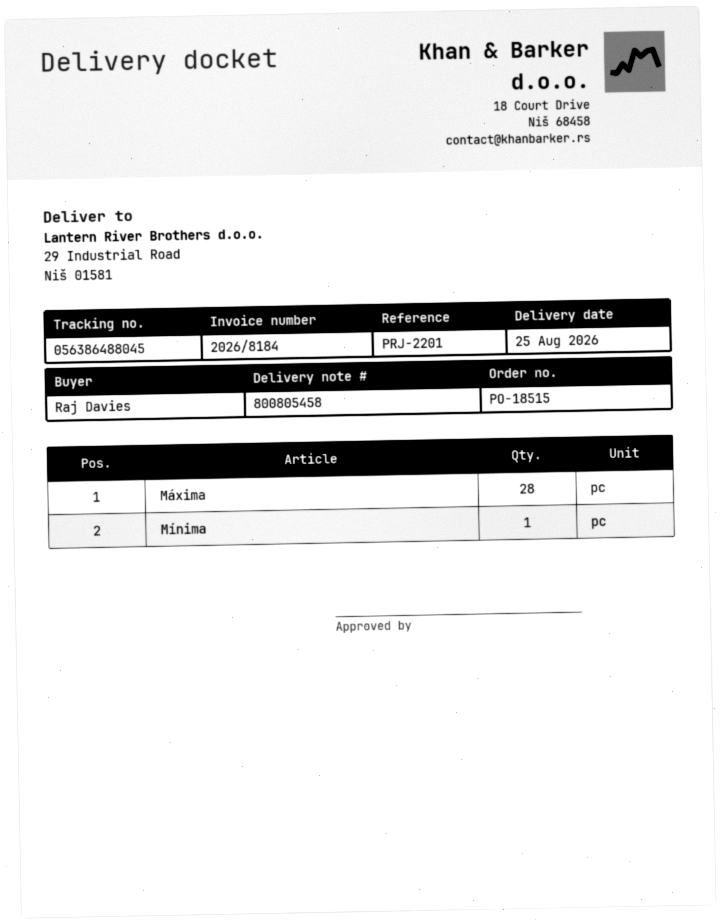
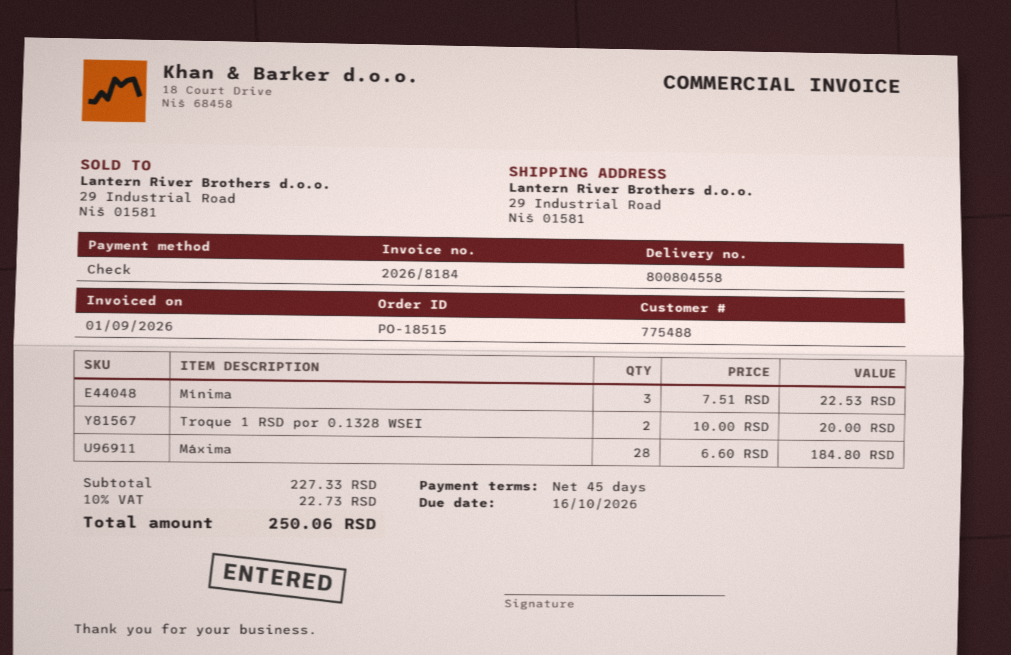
delivery note number: 800805458 -> 800804558
Mínima: 1 -> 3
Troque 1 RSD por 0.1328 WSEI: none -> 2

